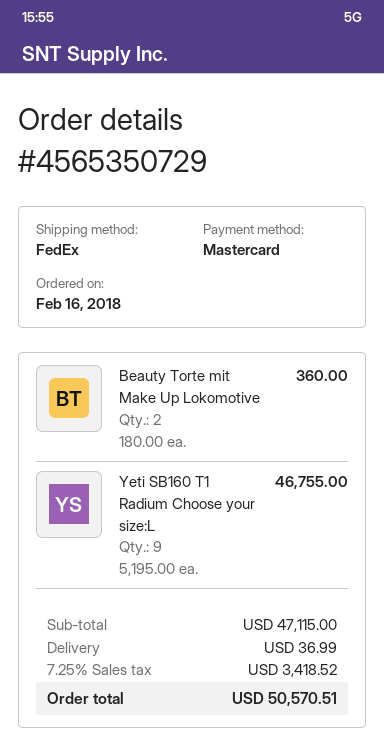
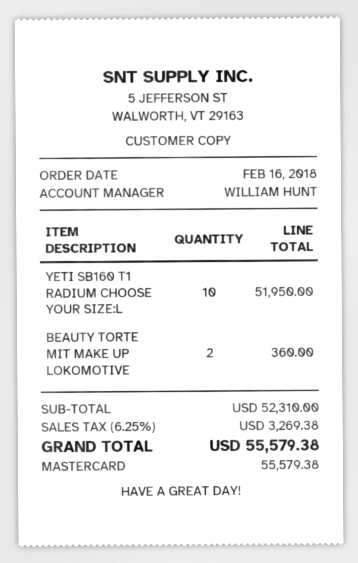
Yeti SB160 T1 Radium Choose your size:L: 9 for 46755.00 -> 10 for 51950.00
subtotal: 47115.00 -> 52310.00
shipping: 36.99 -> none
tax: 7.25% = 3418.52 -> 6.25% = 3269.38
total: 50570.51 -> 55579.38

